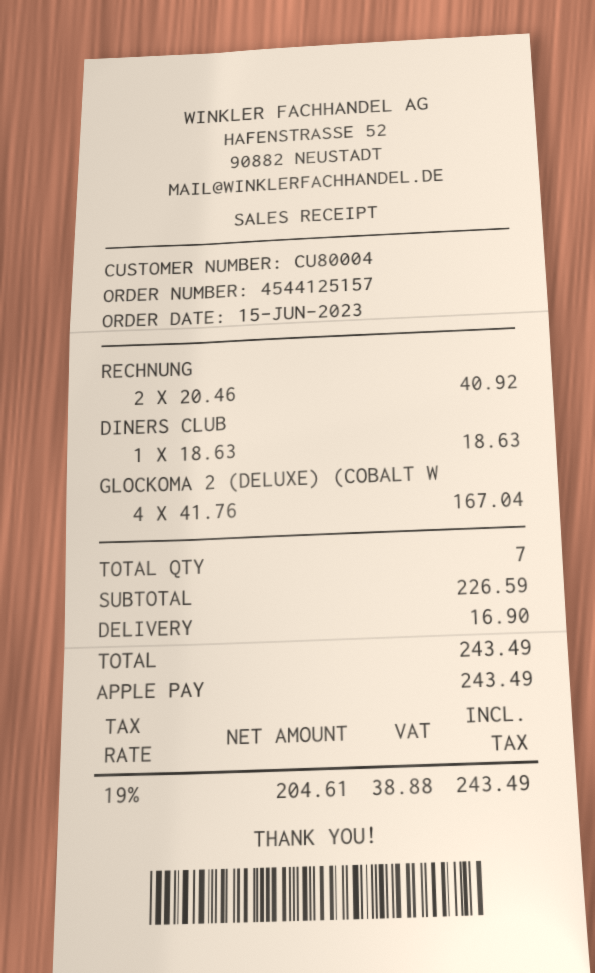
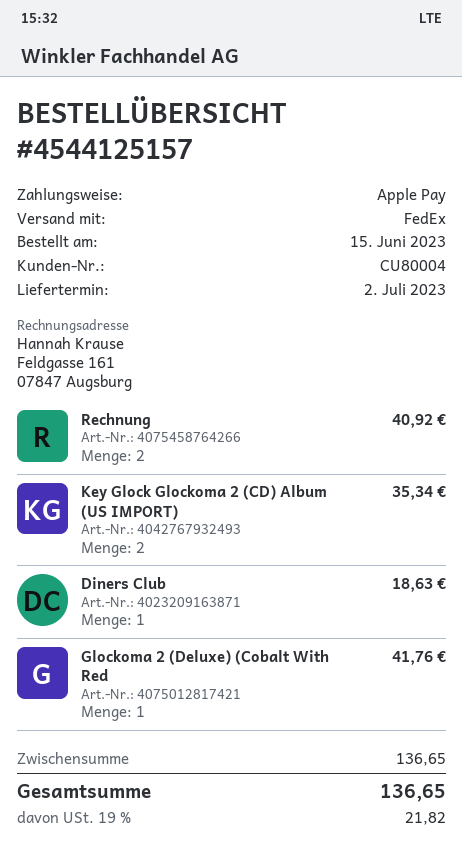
GLOCKOMA 2 (DELUXE) (COBALT W: 4 for 167.04 -> 1 for 41.76
Key Glock Glockoma 2 (CD) Album (US IMPORT): none -> 2 for 35.34
subtotal: 226.59 -> 136.65
shipping: 16.90 -> none
tax: 19% = 38.88 -> 19% = 21.82
total: 243.49 -> 136.65

